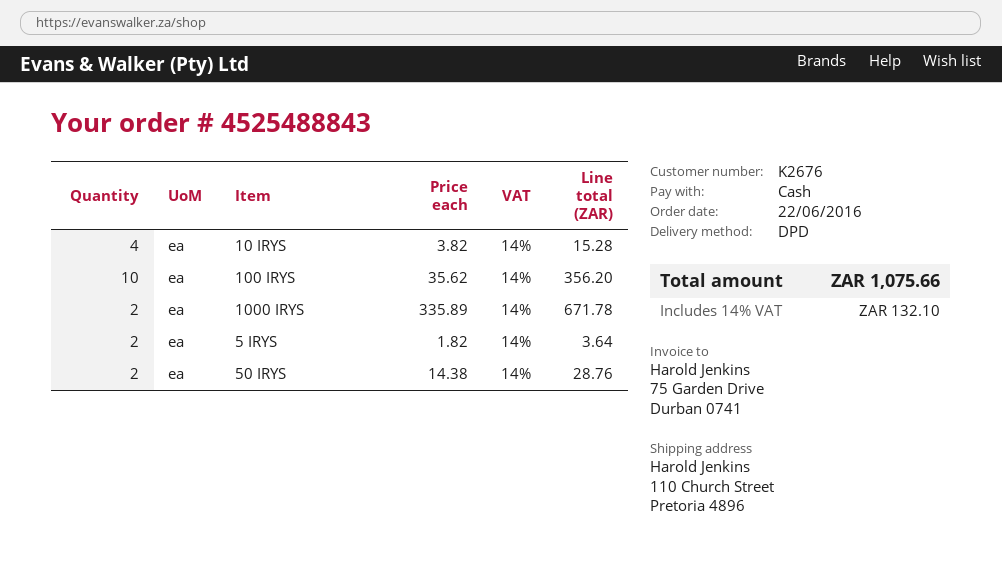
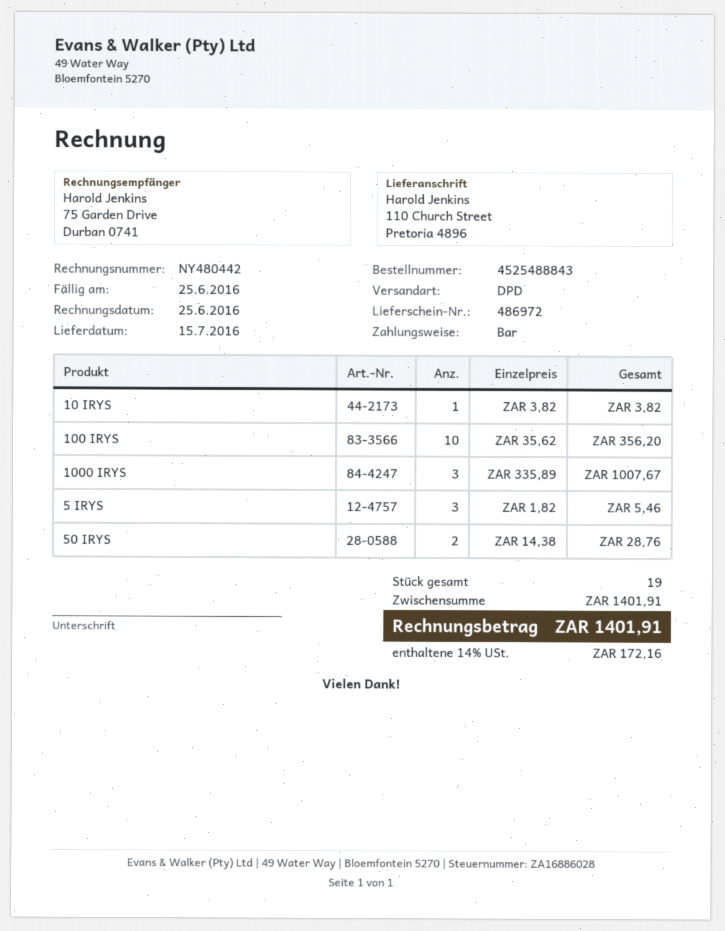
10 IRYS: 4 x 3.82 = 15.28 -> 1 x 3.82 = 3.82
1000 IRYS: 2 x 335.89 = 671.78 -> 3 x 335.89 = 1007.67
5 IRYS: 2 x 1.82 = 3.64 -> 3 x 1.82 = 5.46
tax: 14% = 132.10 -> 14% = 172.16
total: 1075.66 -> 1401.91

